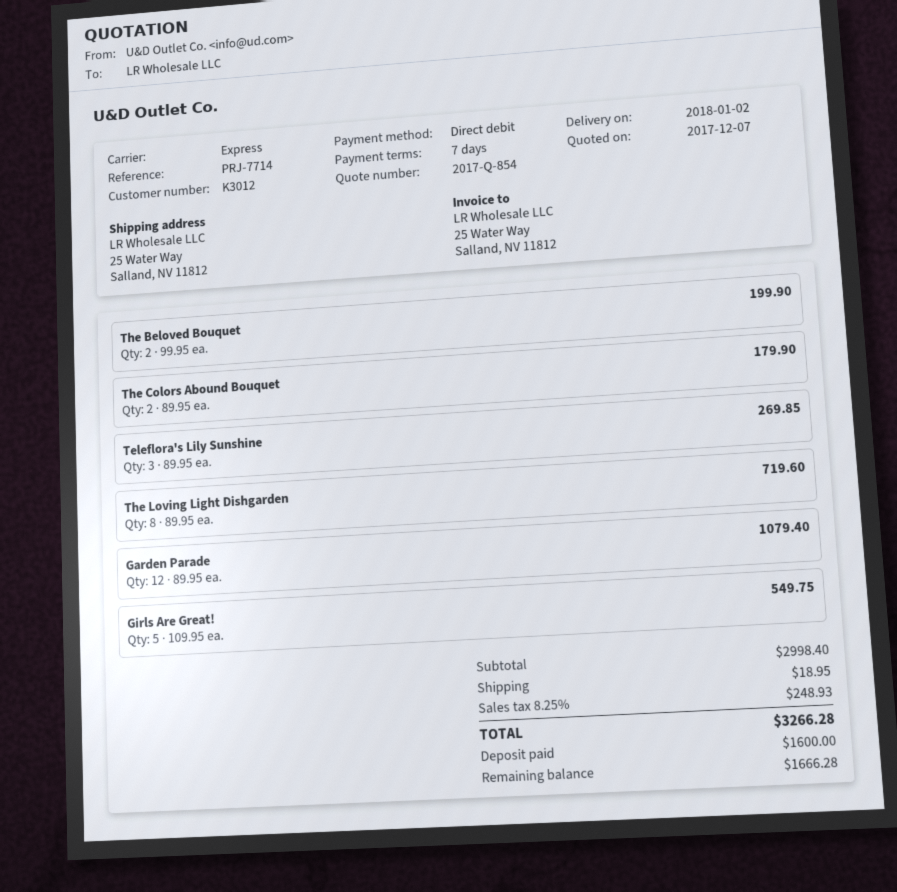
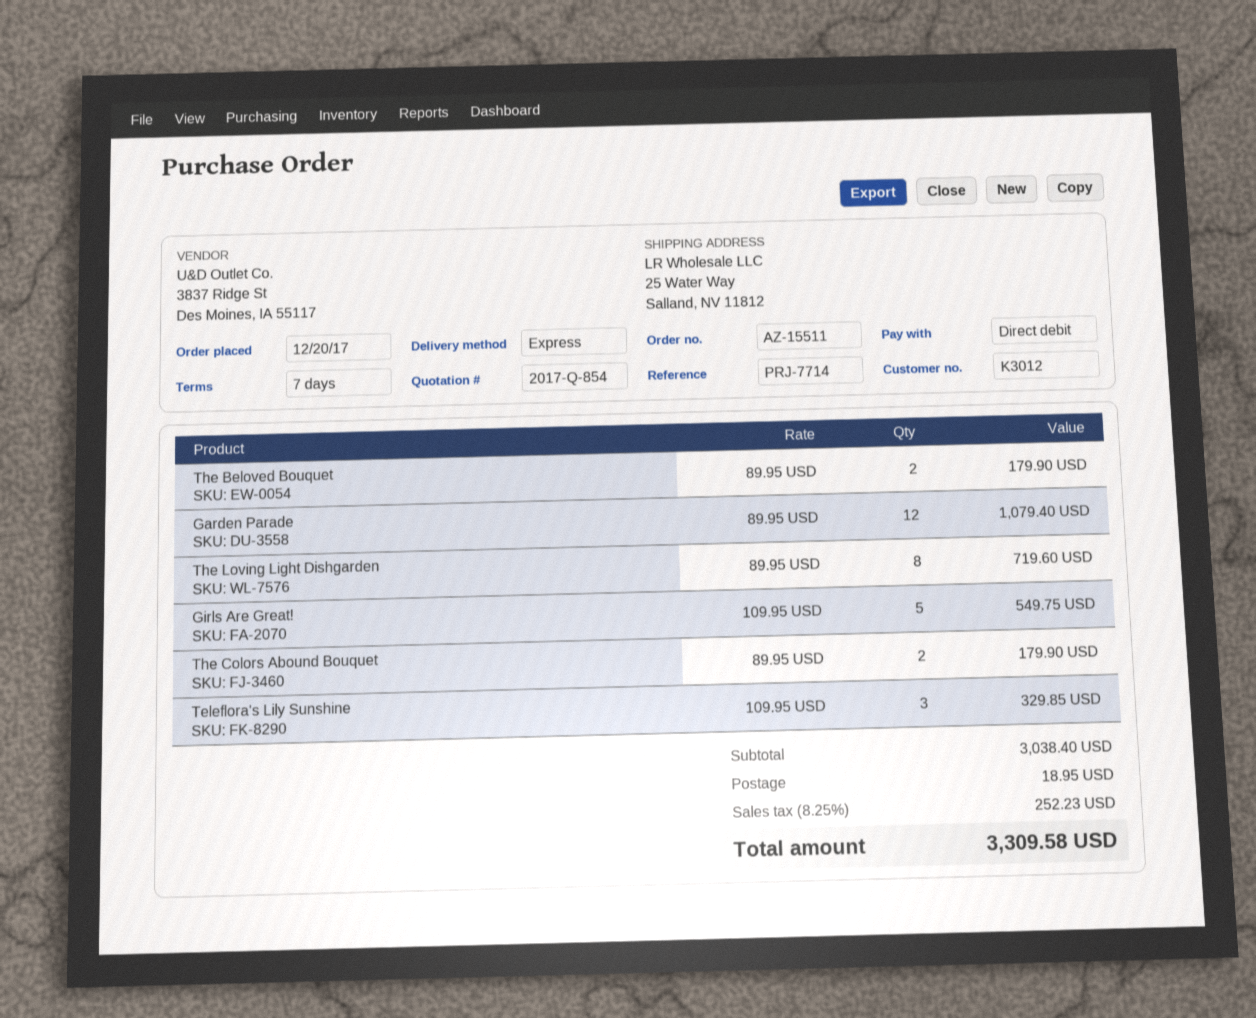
The Beloved Bouquet: 2 x 99.95 = 199.90 -> 2 x 89.95 = 179.90
Teleflora's Lily Sunshine: 3 x 89.95 = 269.85 -> 3 x 109.95 = 329.85
subtotal: 2998.40 -> 3038.40
tax: 8.25% = 248.93 -> 8.25% = 252.23
total: 3266.28 -> 3309.58

